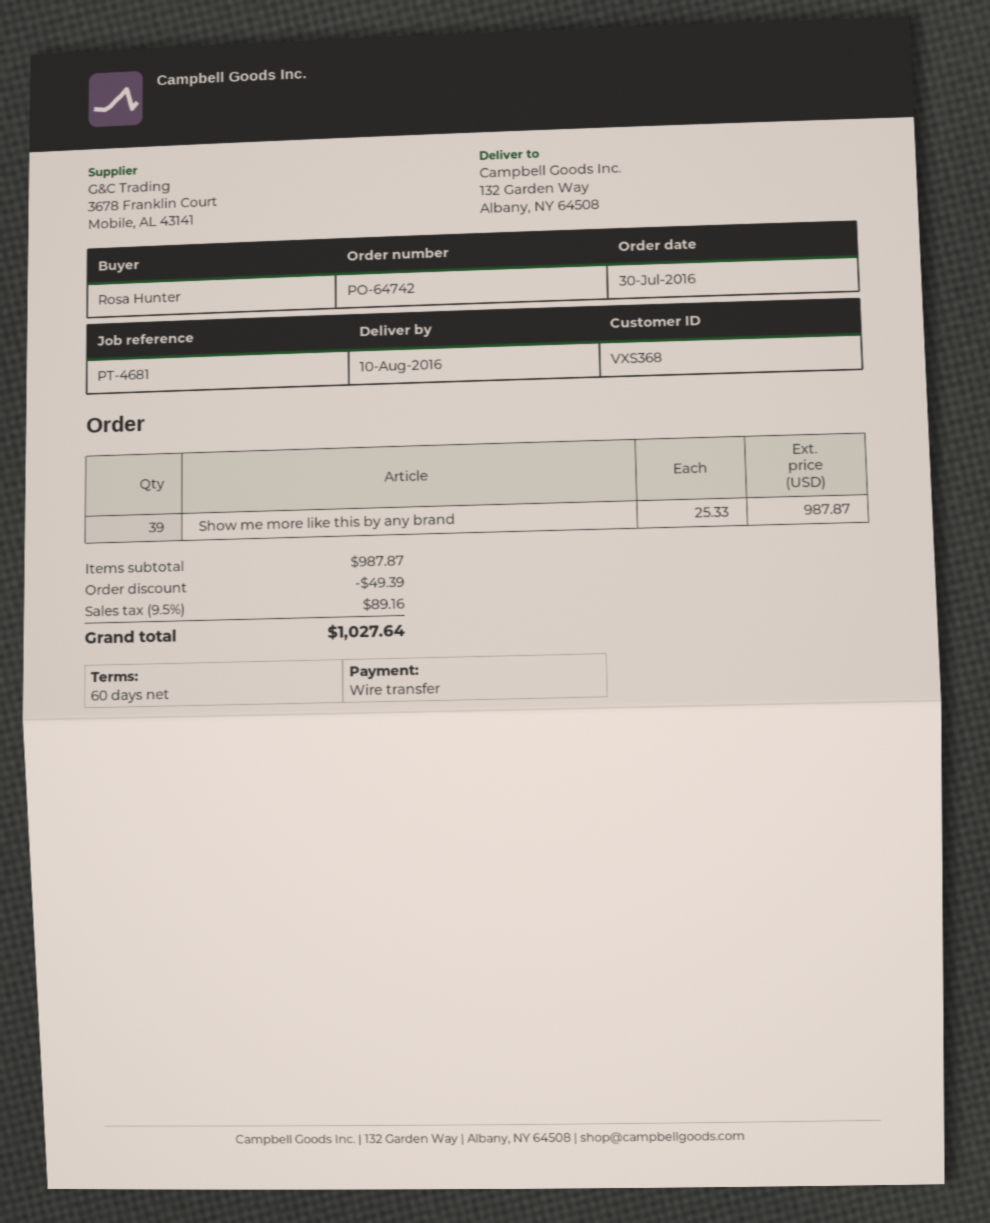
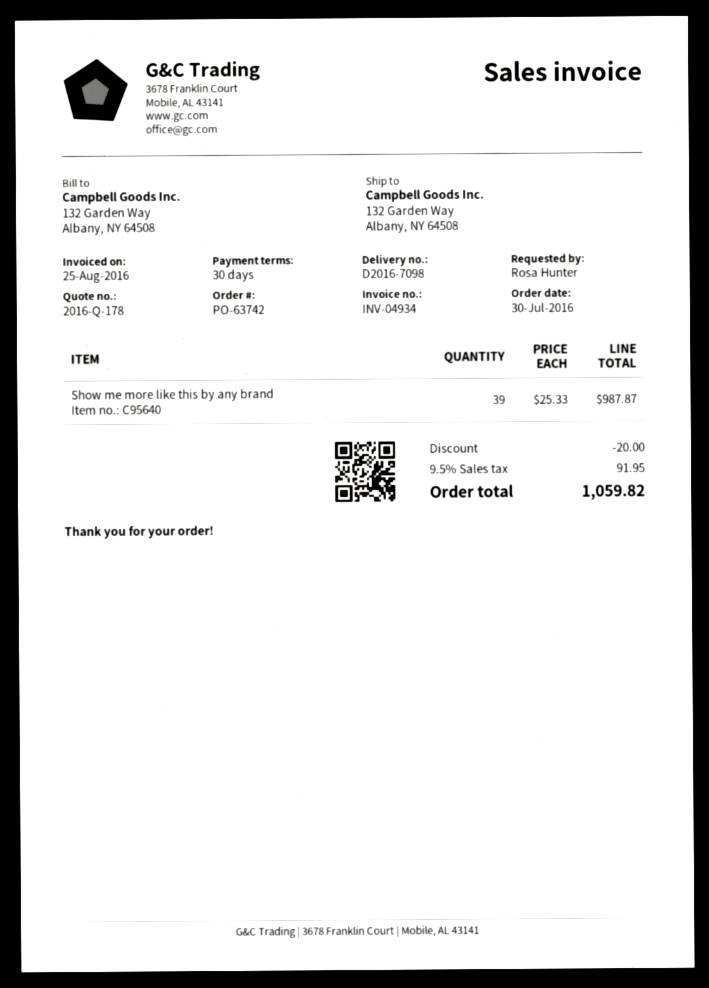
order number: PO-64742 -> PO-63742
payment terms: 60 days -> 30 days
discount: 49.39 -> 20.00
tax: 9.5% = 89.16 -> 9.5% = 91.95
total: 1027.64 -> 1059.82

